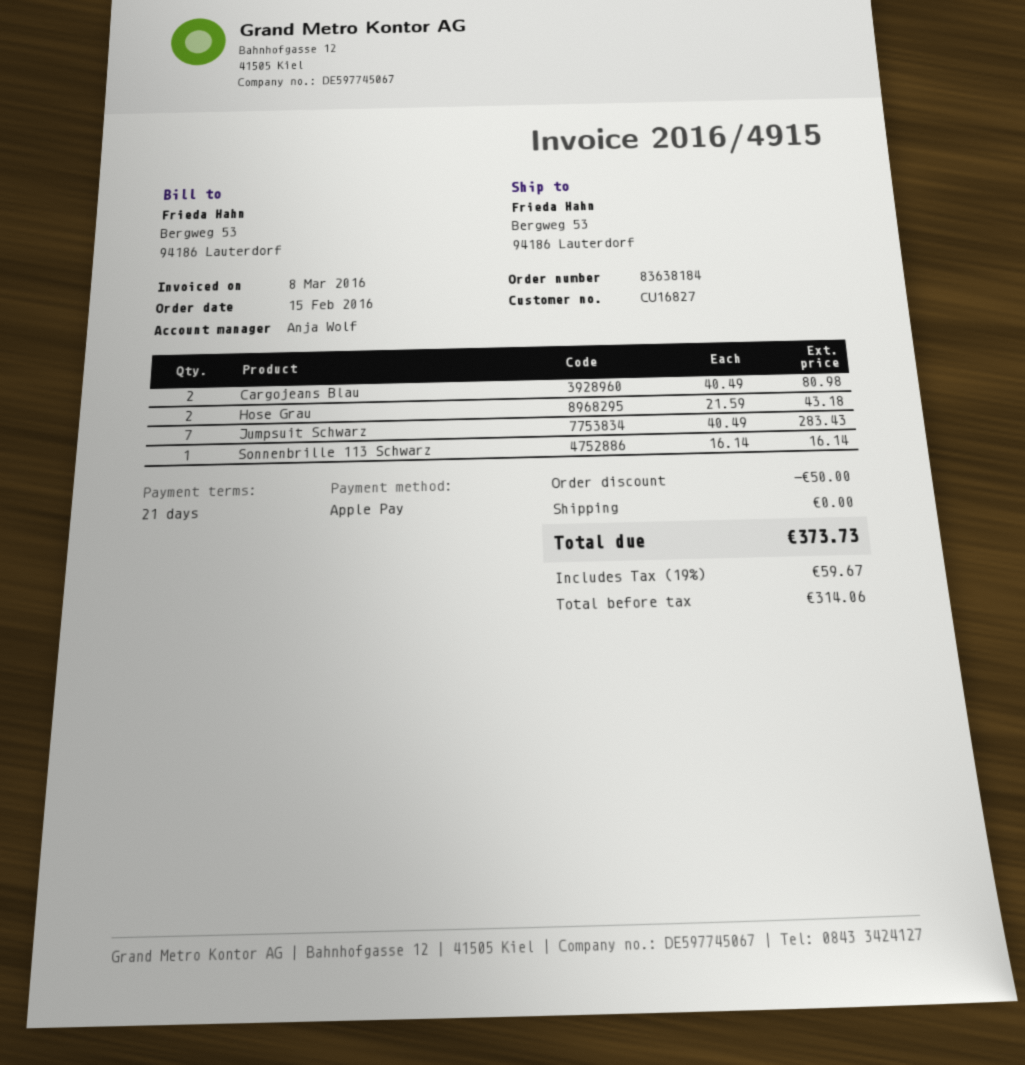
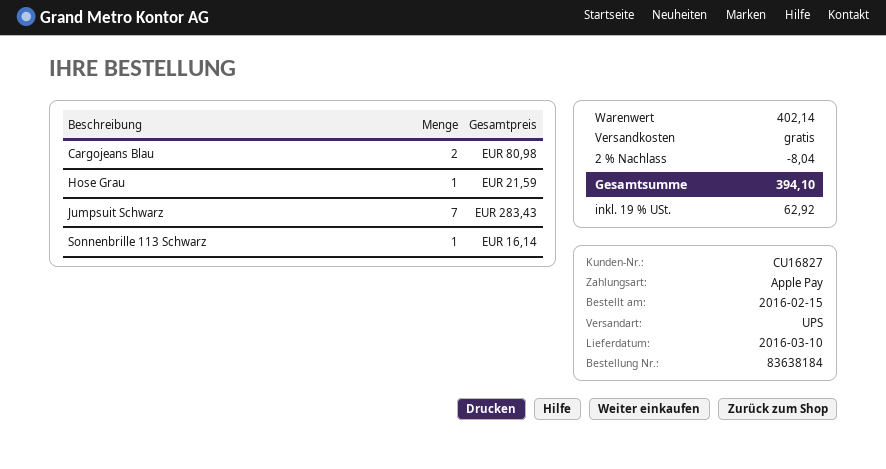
Hose Grau: 2 for 43.18 -> 1 for 21.59
discount: 50.00 -> 8.04
tax: 19% = 59.67 -> 19% = 62.92
total: 373.73 -> 394.10

